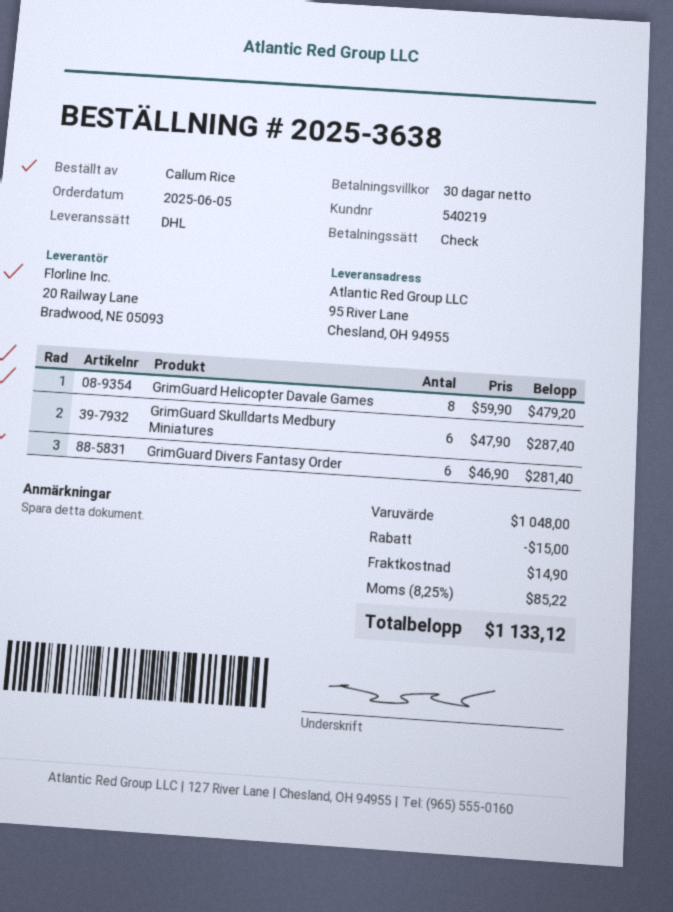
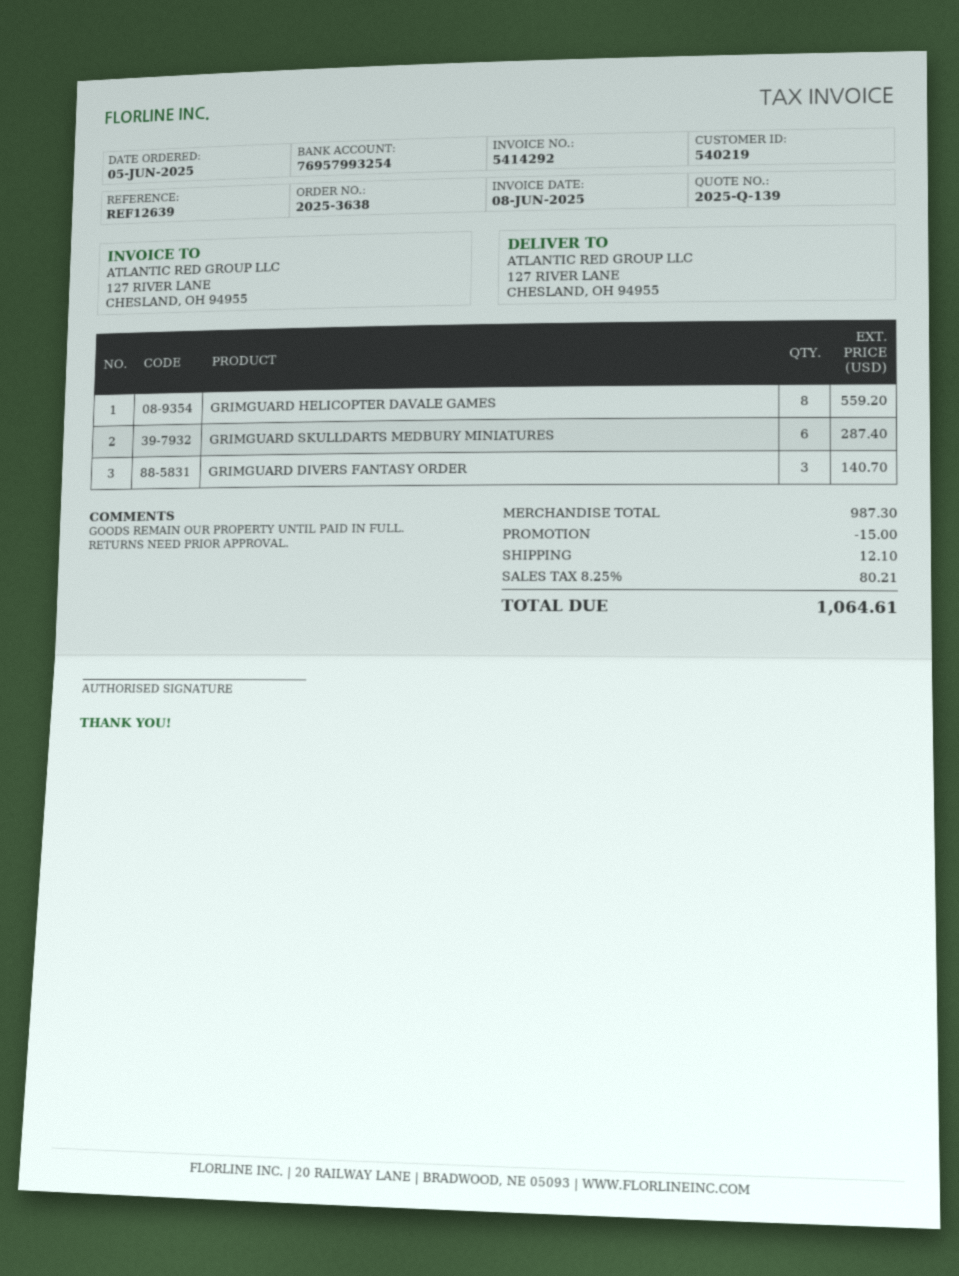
ship to: 95 River Lane, Chesland, OH 94955 -> 127 RIVER LANE, CHESLAND, OH 94955
GrimGuard Helicopter Davale Games: 8 for 479.20 -> 8 for 559.20
GrimGuard Divers Fantasy Order: 6 for 281.40 -> 3 for 140.70
subtotal: 1048.00 -> 987.30
shipping: 14.90 -> 12.10
tax: 8.25% = 85.22 -> 8.25% = 80.21
total: 1133.12 -> 1064.61

